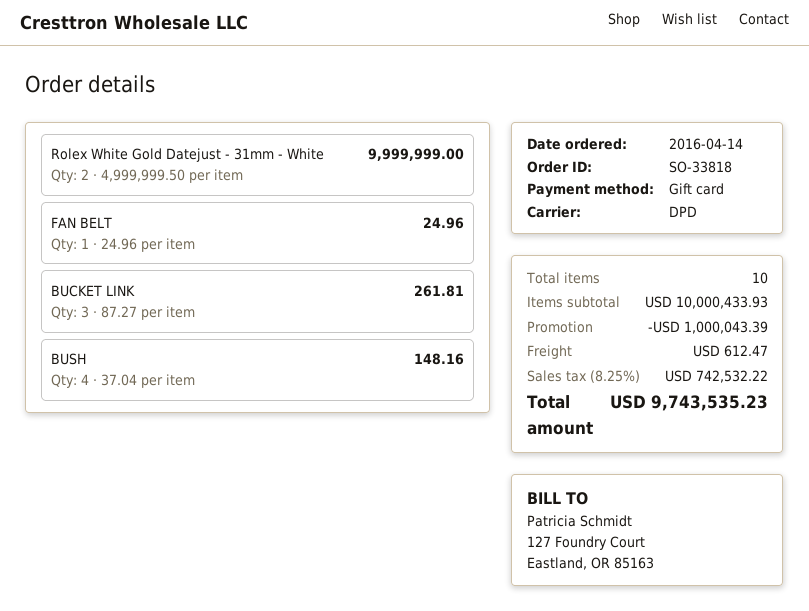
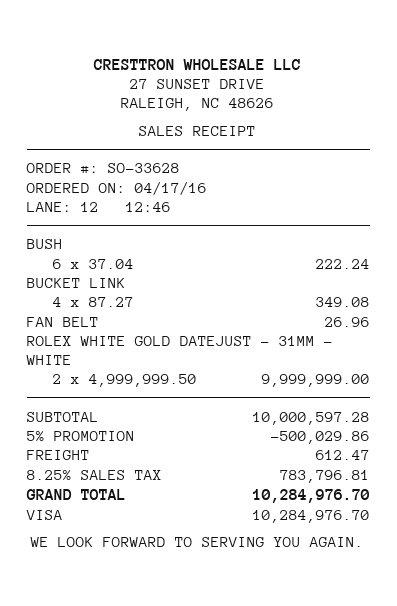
order number: SO-33818 -> SO-33628
order date: 2016-04-14 -> 2016-04-17
payment method: gift card -> Visa
FAN BELT: 1 x 24.96 = 24.96 -> 1 x 26.96 = 26.96
BUCKET LINK: 3 x 87.27 = 261.81 -> 4 x 87.27 = 349.08
BUSH: 4 x 37.04 = 148.16 -> 6 x 37.04 = 222.24
subtotal: 10000433.93 -> 10000597.28
discount: 1000043.39 -> 500029.86
tax: 8.25% = 742532.22 -> 8.25% = 783796.81
total: 9743535.23 -> 10284976.70

